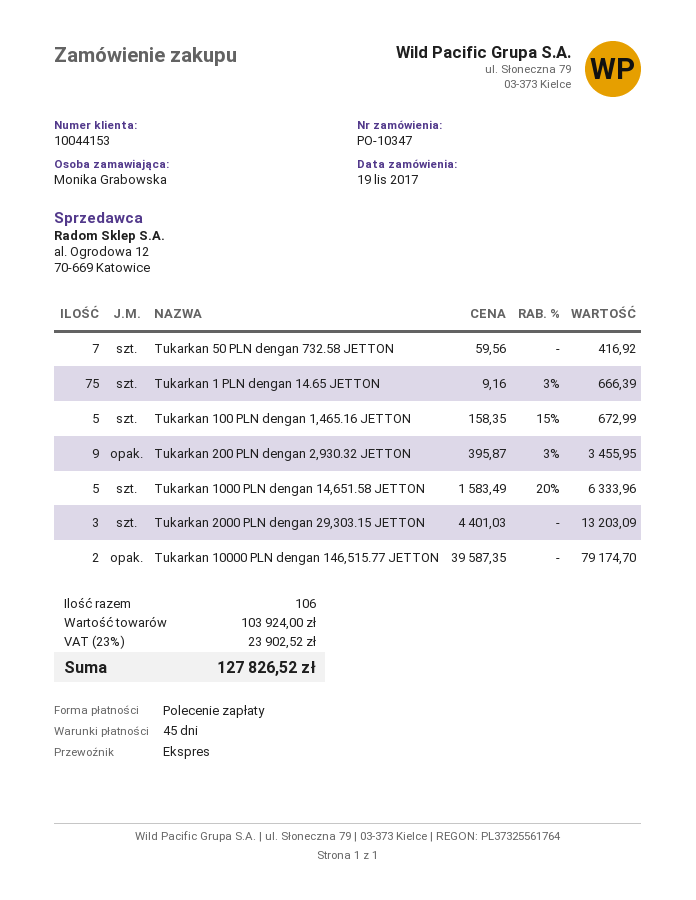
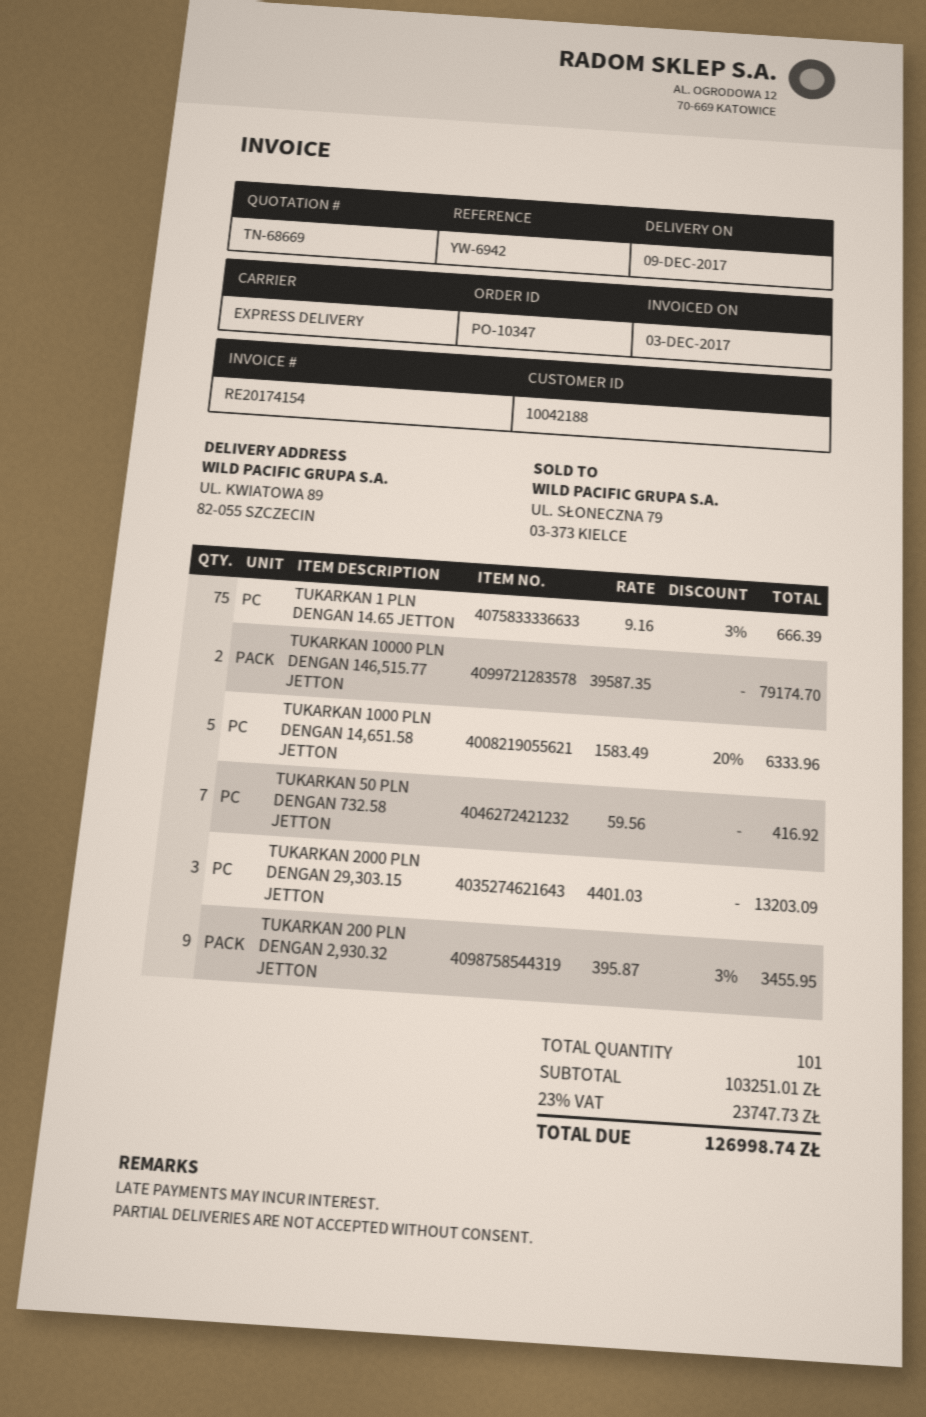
customer number: 10044153 -> 10042188
Tukarkan 100 PLN dengan 1,465.16 JETTON: 5 x 158.35 - 15% = 672.99 -> none
total quantity: 106 -> 101
subtotal: 103924.00 -> 103251.01
tax: 23% = 23902.52 -> 23% = 23747.73
total: 127826.52 -> 126998.74

